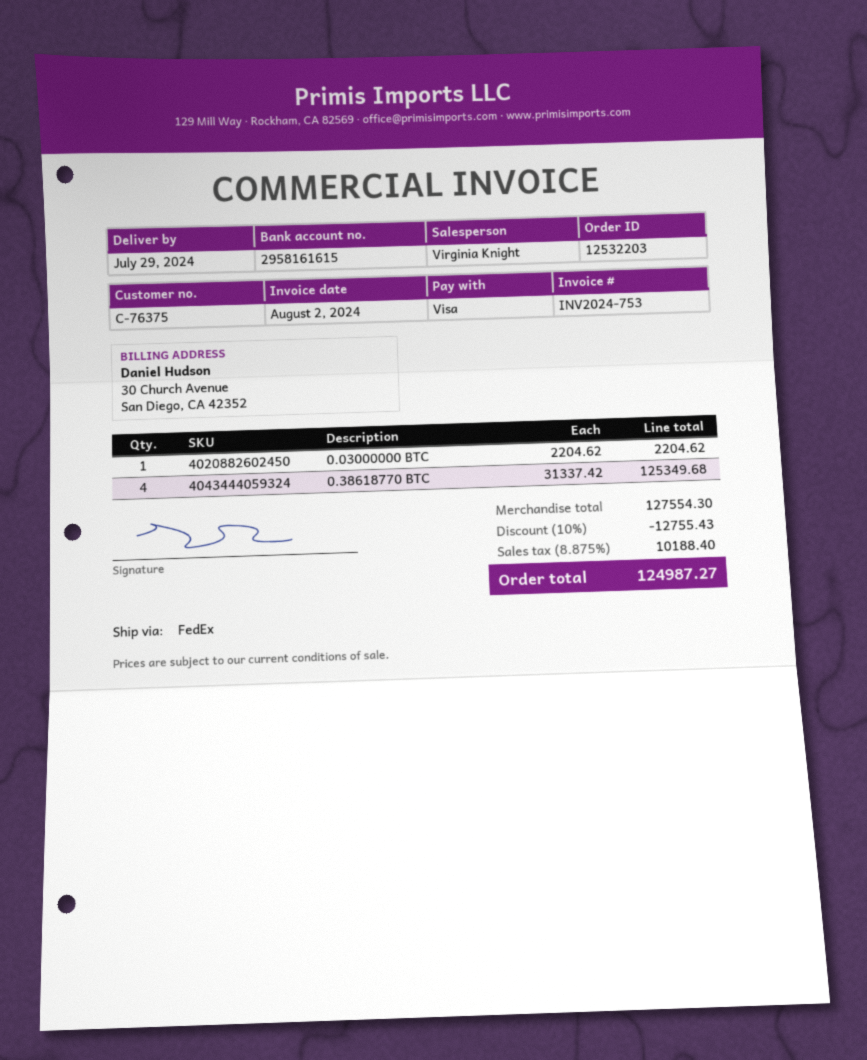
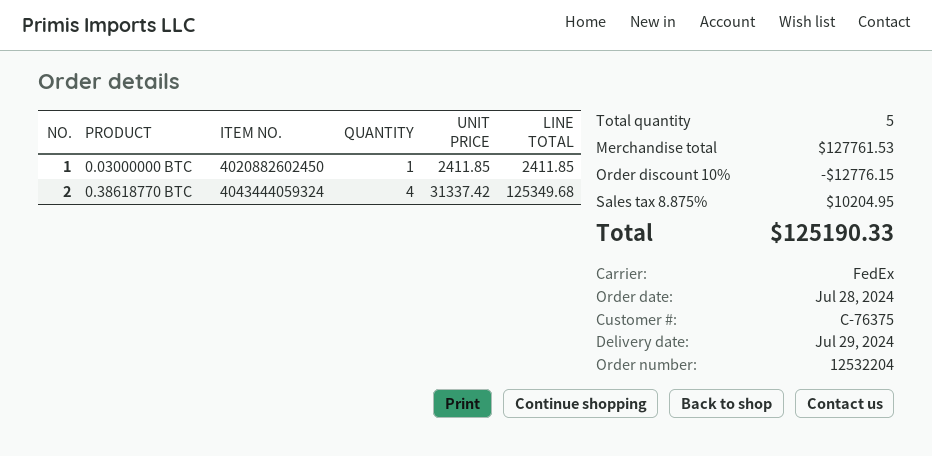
order number: 12532203 -> 12532204
0.03000000 BTC: 1 x 2204.62 = 2204.62 -> 1 x 2411.85 = 2411.85
subtotal: 127554.30 -> 127761.53
discount: 10% = 12755.43 -> 10% = 12776.15
tax: 8.875% = 10188.40 -> 8.875% = 10204.95
total: 124987.27 -> 125190.33

